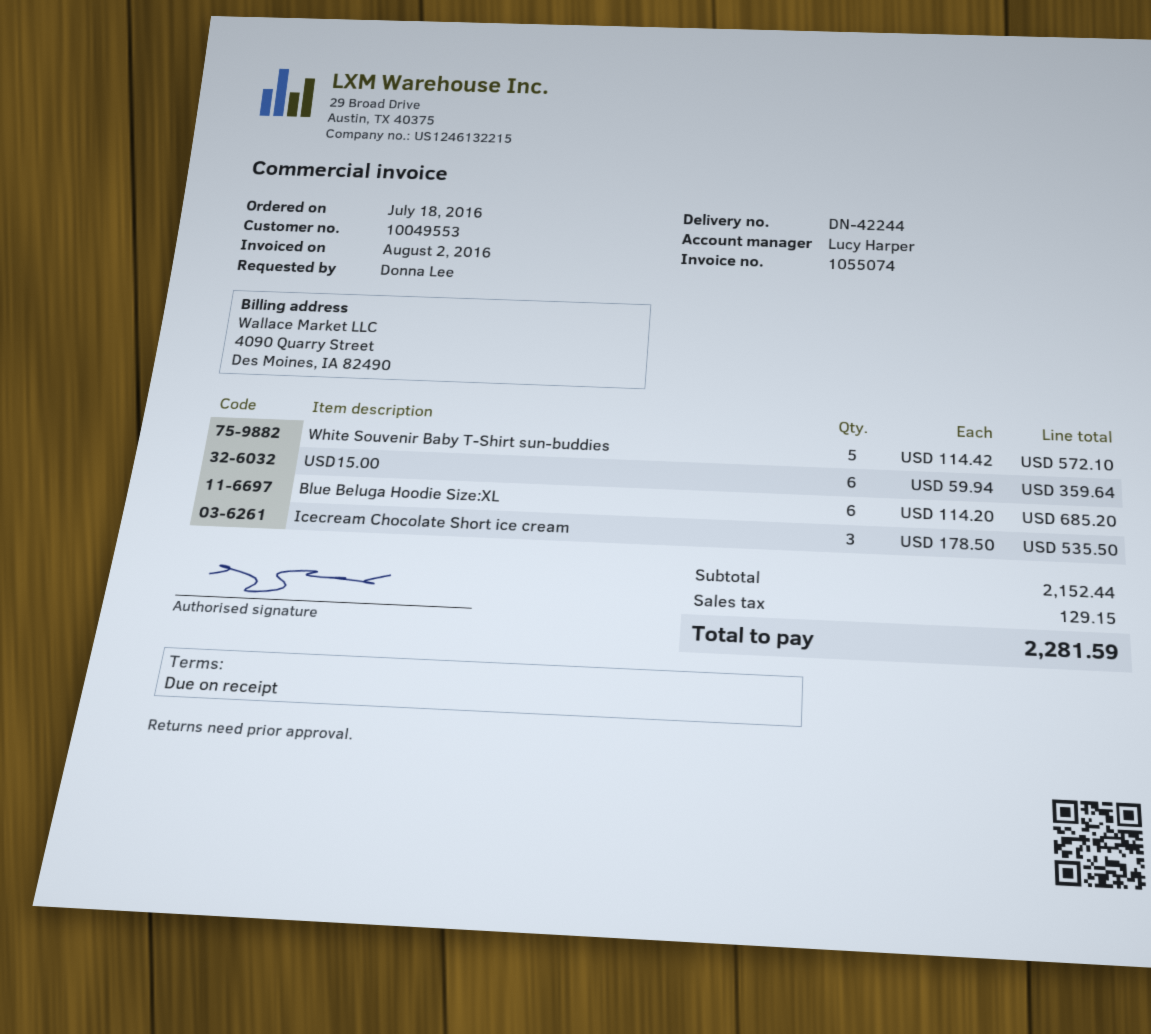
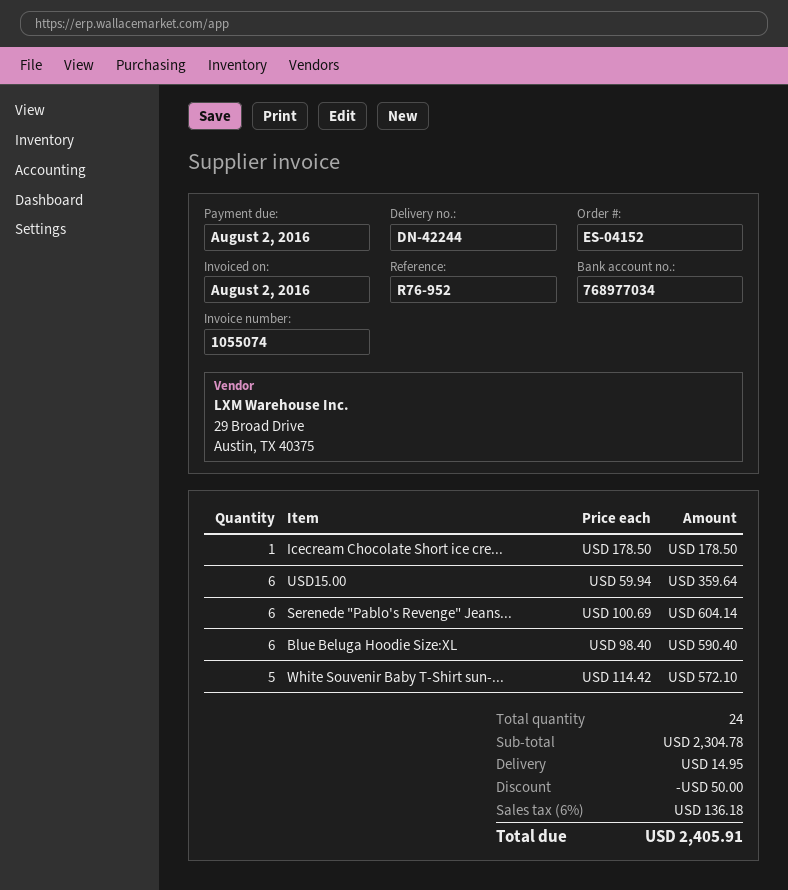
Blue Beluga Hoodie Size:XL: 6 x 114.20 = 685.20 -> 6 x 98.40 = 590.40
Icecream Chocolate Short ice cream: 3 x 178.50 = 535.50 -> 1 x 178.50 = 178.50
Serenede "Pablo's Revenge" Jeans...: none -> 6 x 100.69 = 604.14
subtotal: 2152.44 -> 2304.78
discount: none -> 50.00
shipping: none -> 14.95
tax: 129.15 -> 136.18
total: 2281.59 -> 2405.91

